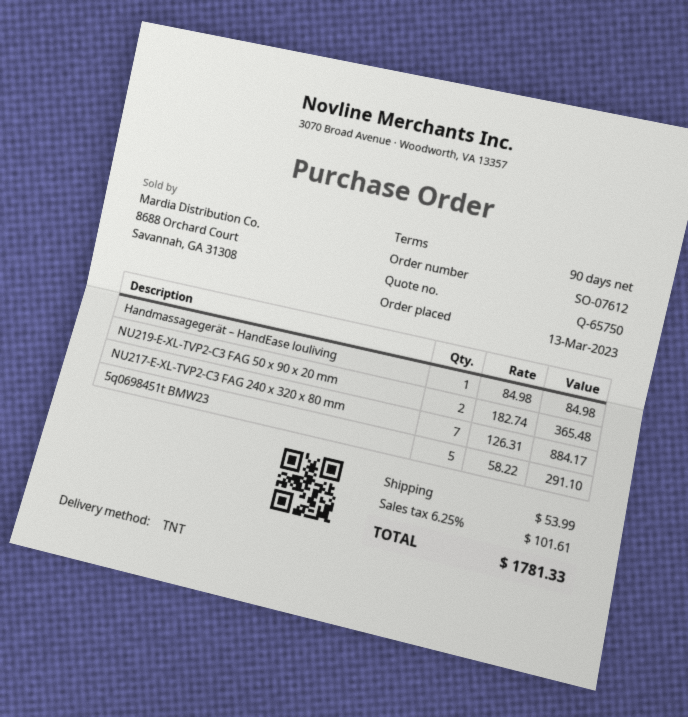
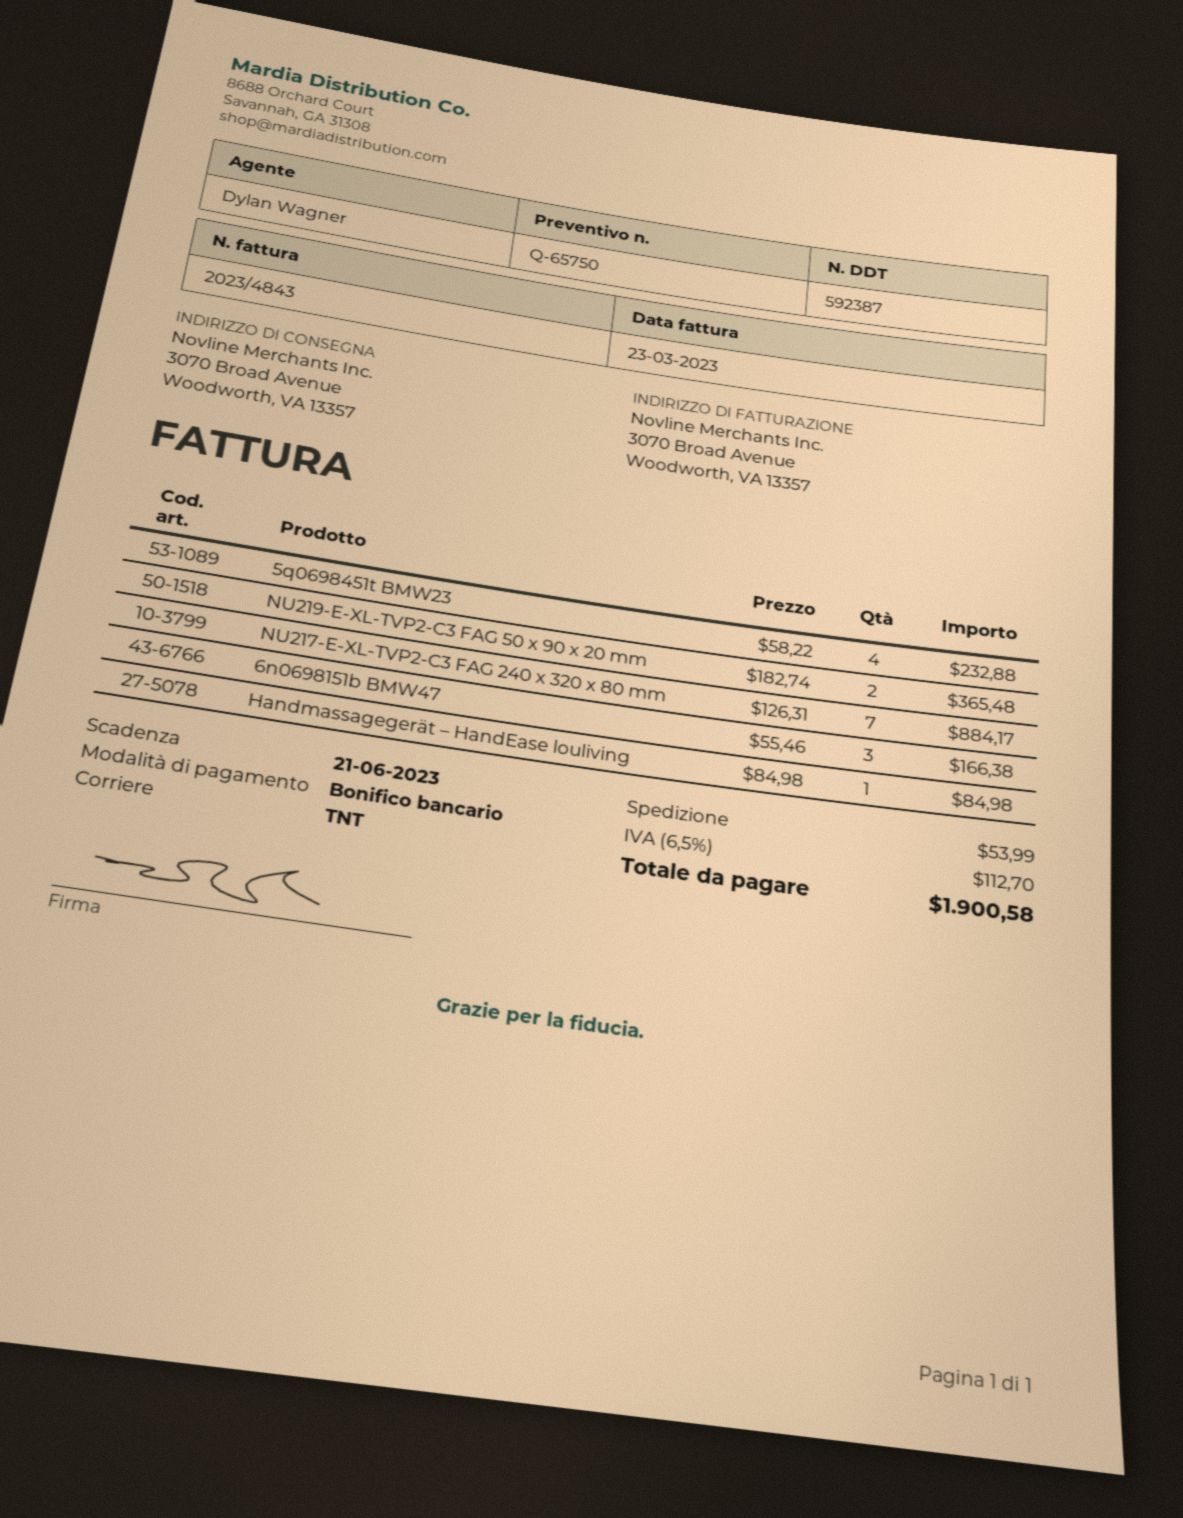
5q0698451t BMW23: 5 x 58.22 = 291.10 -> 4 x 58.22 = 232.88
6n0698151b BMW47: none -> 3 x 55.46 = 166.38
tax: 6.25% = 101.61 -> 6.5% = 112.70
total: 1781.33 -> 1900.58

